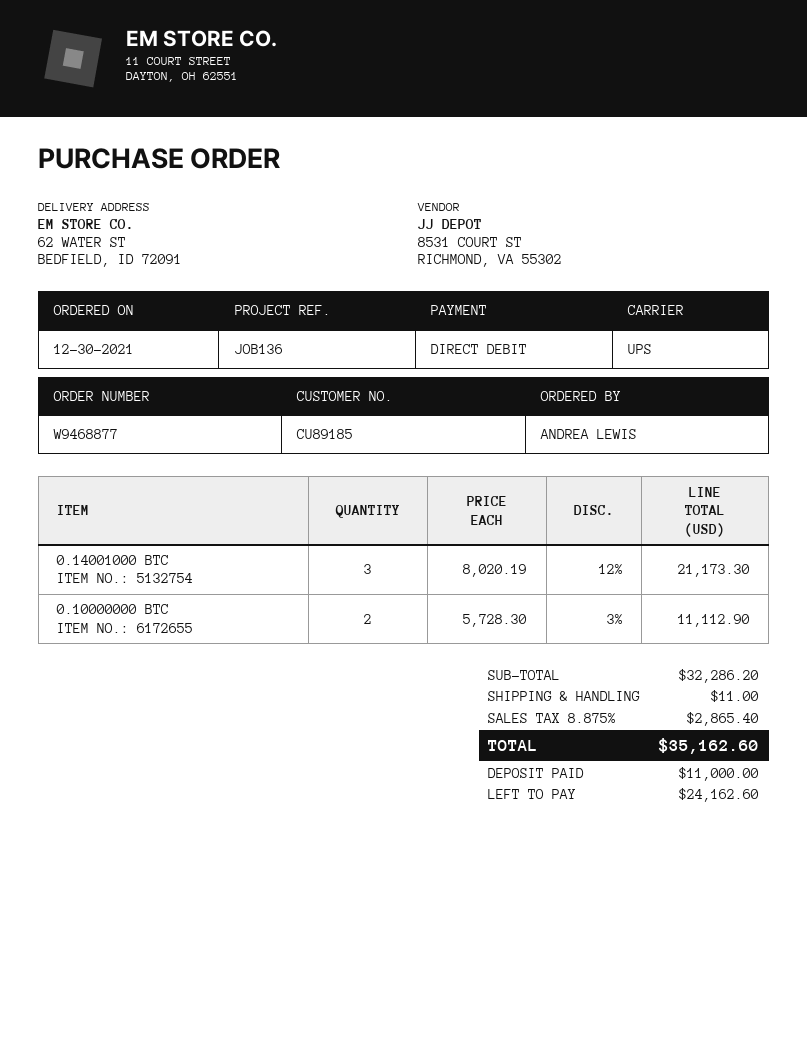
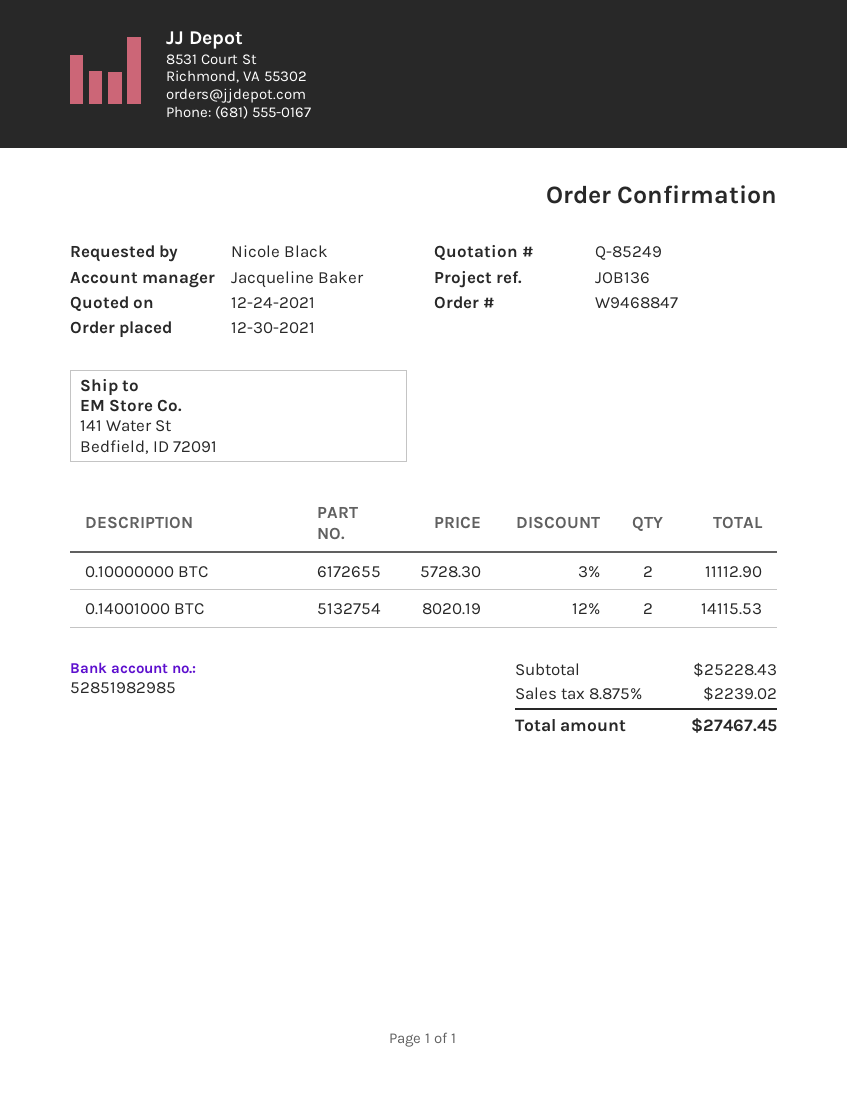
order number: W9468877 -> W9468847
ordered by: ANDREA LEWIS -> Nicole Black
ship to: 62 WATER ST, BEDFIELD, ID 72091 -> 141 Water St, Bedfield, ID 72091
0.14001000 BTC: 3 x 8020.19 - 12% = 21173.30 -> 2 x 8020.19 - 12% = 14115.53
subtotal: 32286.20 -> 25228.43
shipping: 11.00 -> none
tax: 8.875% = 2865.40 -> 8.875% = 2239.02
total: 35162.60 -> 27467.45

